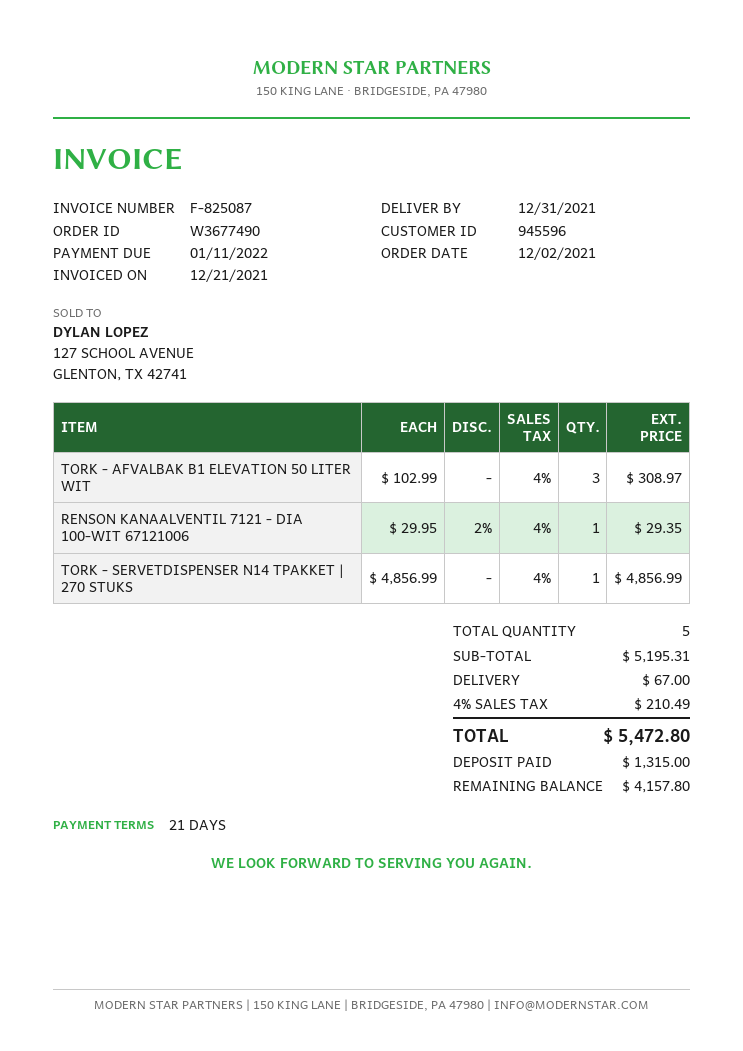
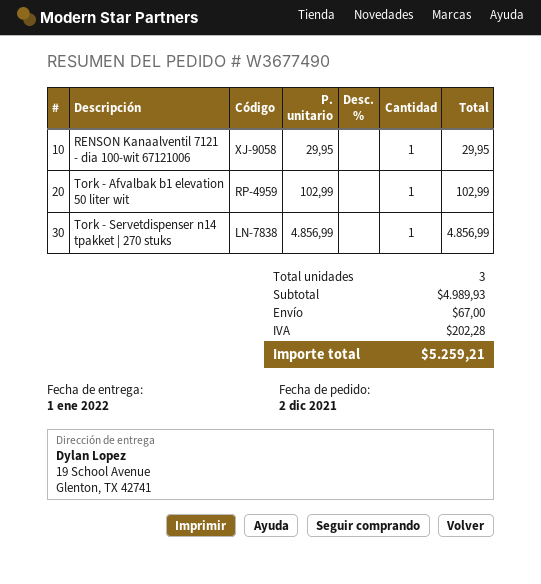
delivery date: 2021-12-31 -> 2022-01-01
TORK - AFVALBAK B1 ELEVATION 50 LITER WIT: 3 x 102.99 = 308.97 -> 1 x 102.99 = 102.99
RENSON KANAALVENTIL 7121 - DIA 100-WIT 67121006: 1 x 29.95 - 2% = 29.35 -> 1 x 29.95 = 29.95
total quantity: 5 -> 3
subtotal: 5195.31 -> 4989.93
tax: 210.49 -> 202.28
total: 5472.80 -> 5259.21

